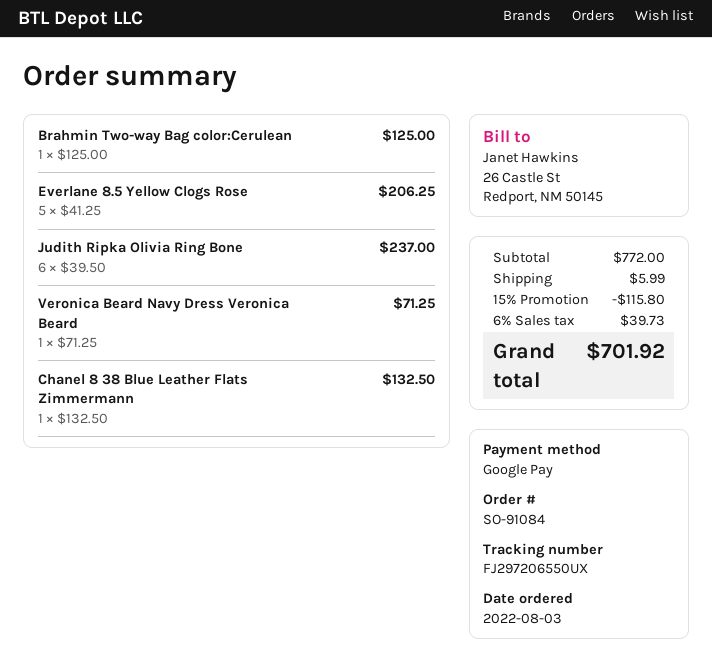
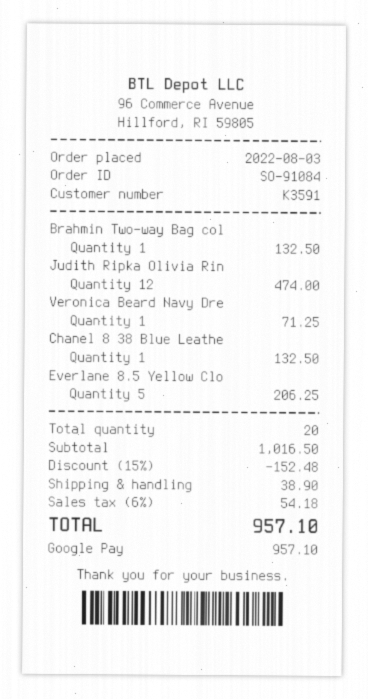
Brahmin Two-way Bag color:Cerulean: 1 for 125.00 -> 1 for 132.50
Judith Ripka Olivia Ring Bone: 6 for 237.00 -> 12 for 474.00
subtotal: 772.00 -> 1016.50
discount: 15% = 115.80 -> 15% = 152.48
shipping: 5.99 -> 38.90
tax: 6% = 39.73 -> 6% = 54.18
total: 701.92 -> 957.10

